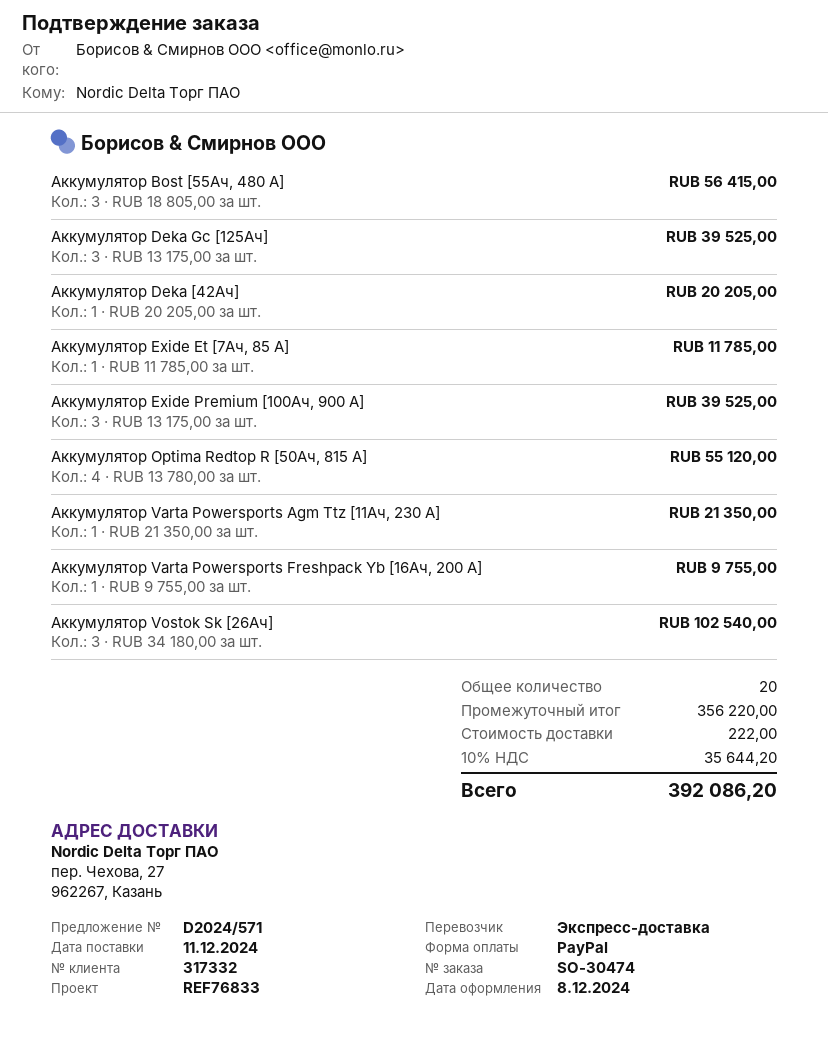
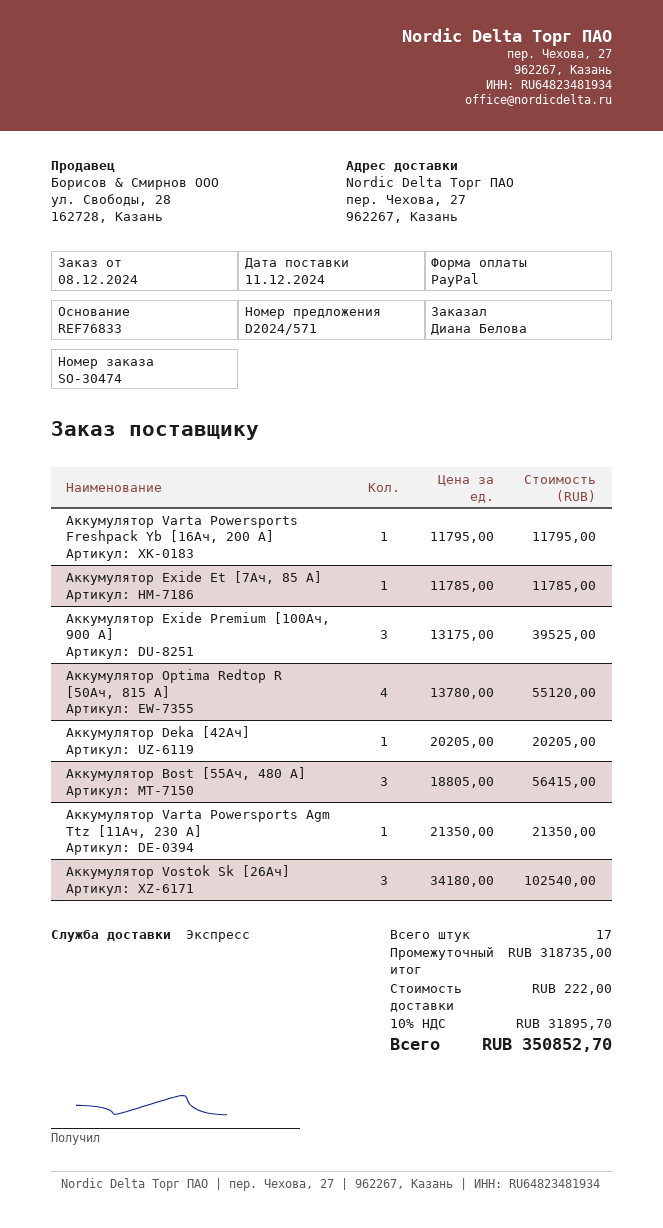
Аккумулятор Deka Gc [125Ач]: 3 x 13175.00 = 39525.00 -> none
Аккумулятор Varta Powersports Freshpack Yb [16Ач, 200 А]: 1 x 9755.00 = 9755.00 -> 1 x 11795.00 = 11795.00
total quantity: 20 -> 17
subtotal: 356220.00 -> 318735.00
tax: 10% = 35644.20 -> 10% = 31895.70
total: 392086.20 -> 350852.70

